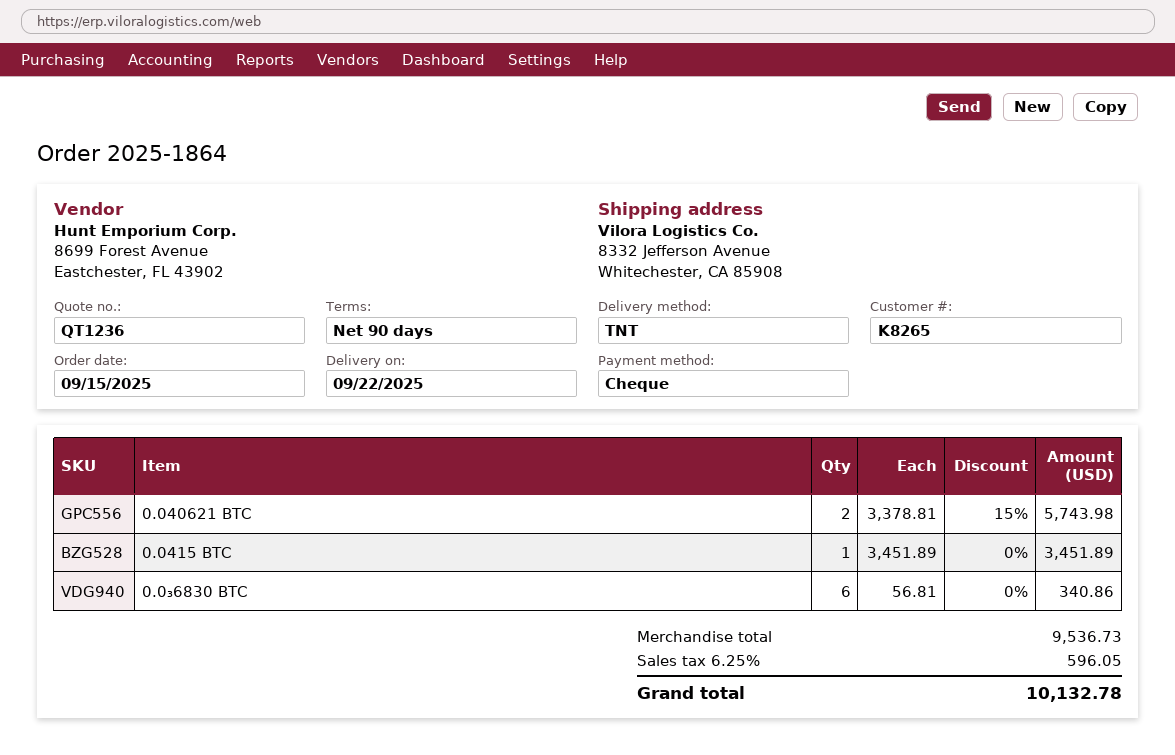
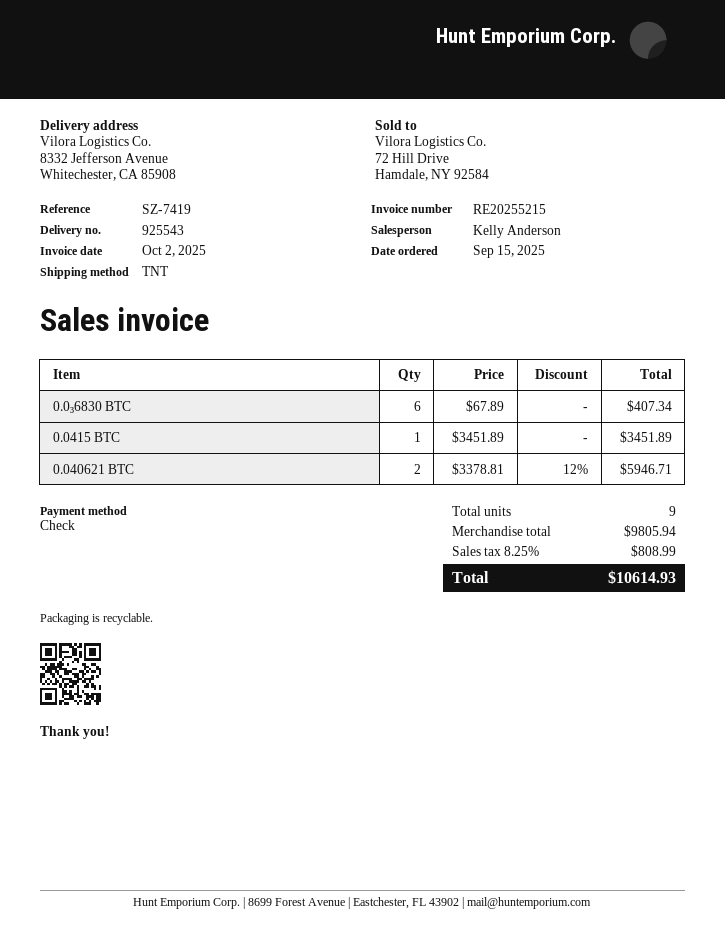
0.040621 BTC: 2 x 3378.81 - 15% = 5743.98 -> 2 x 3378.81 - 12% = 5946.71
0.0₃6830 BTC: 6 x 56.81 = 340.86 -> 6 x 67.89 = 407.34
subtotal: 9536.73 -> 9805.94
tax: 6.25% = 596.05 -> 8.25% = 808.99
total: 10132.78 -> 10614.93

